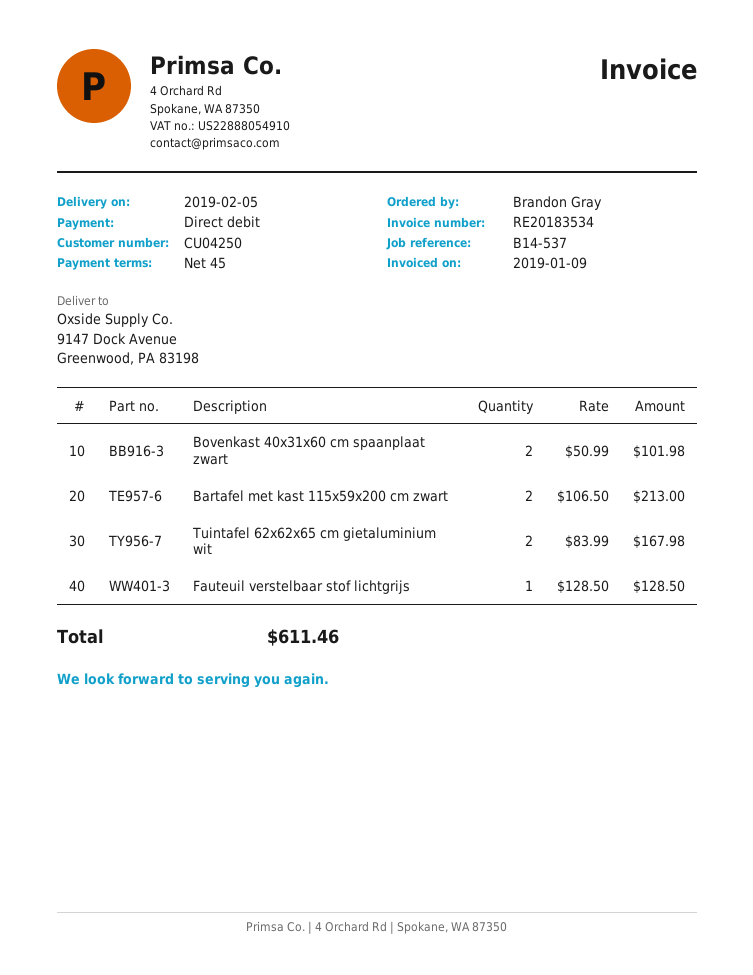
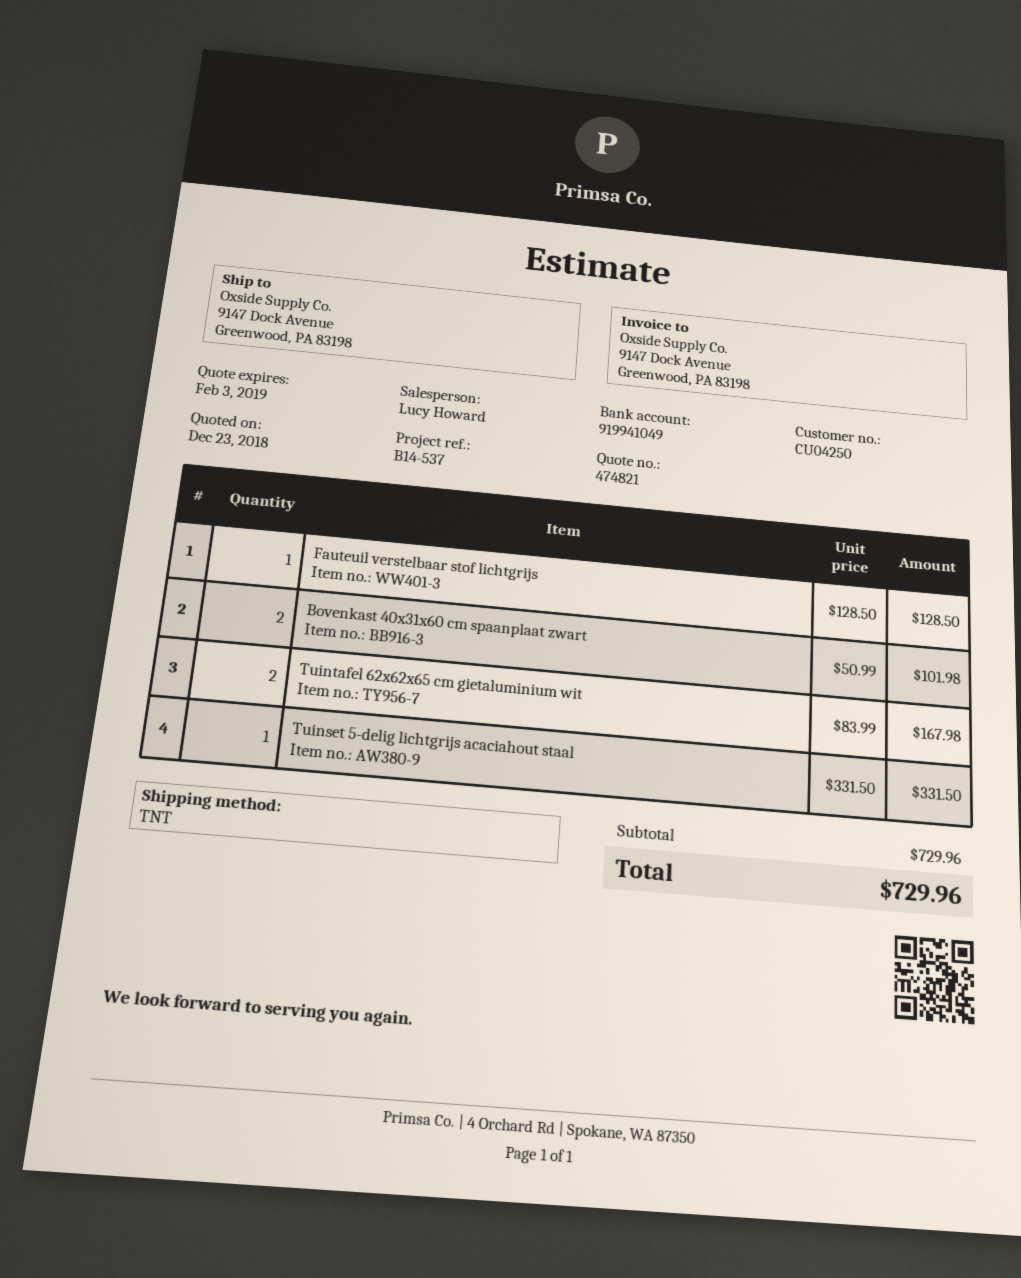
Bartafel met kast 115x59x200 cm zwart: 2 x 106.50 = 213.00 -> none
Tuinset 5-delig lichtgrijs acaciahout staal: none -> 1 x 331.50 = 331.50
total: 611.46 -> 729.96

